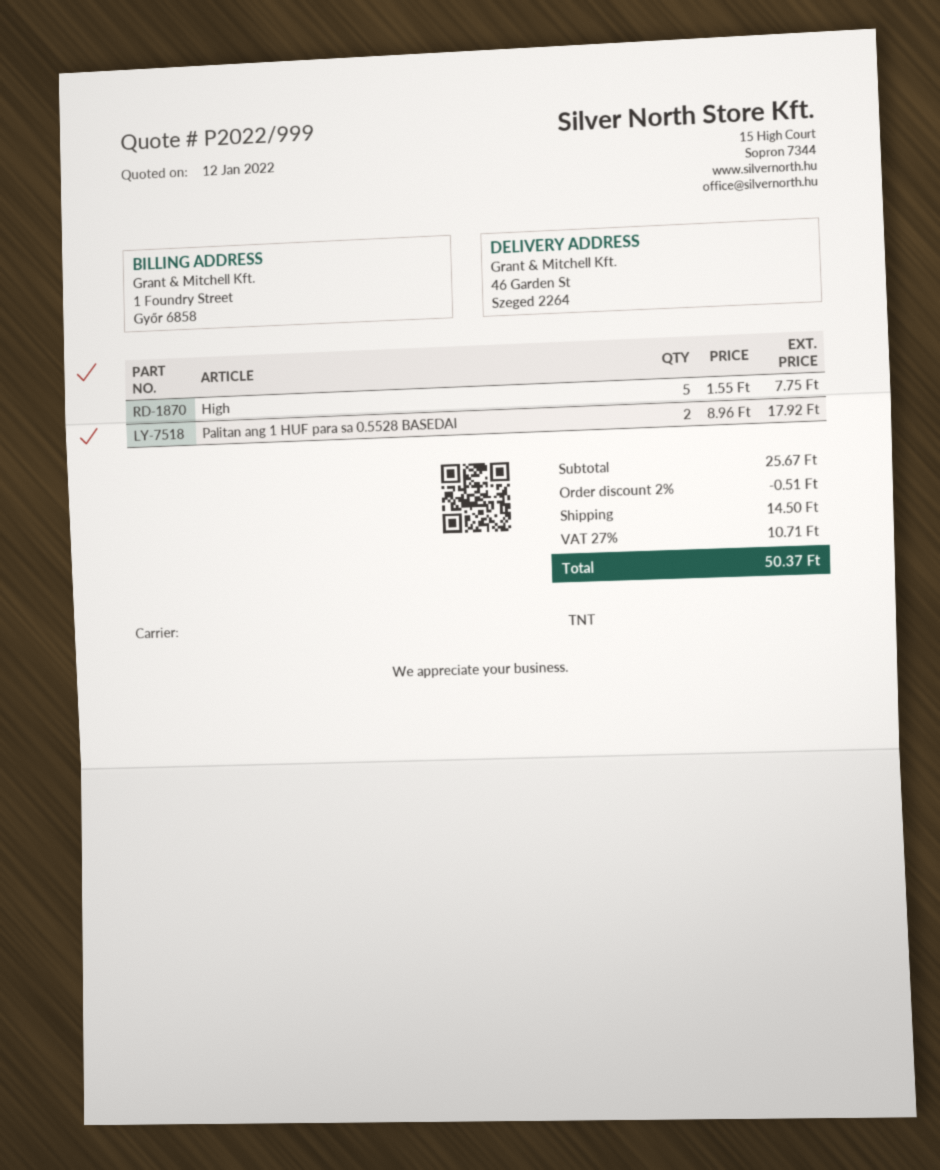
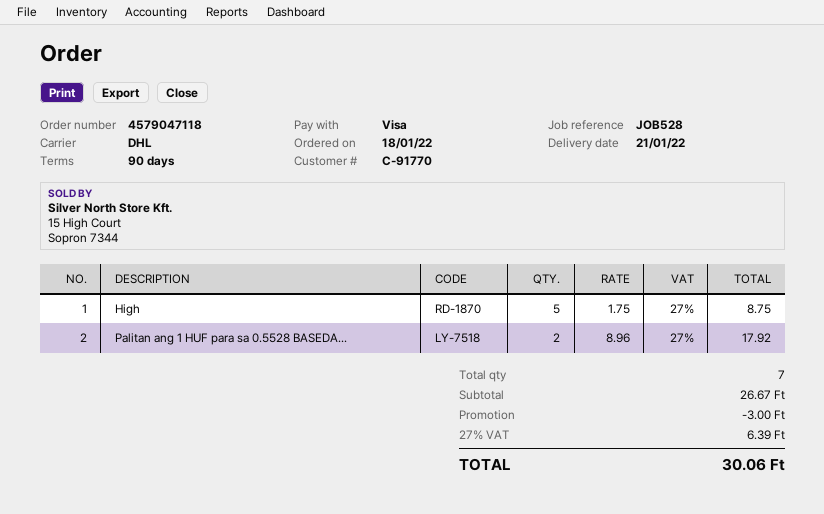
shipping method: TNT -> DHL
High: 5 x 1.55 = 7.75 -> 5 x 1.75 = 8.75
subtotal: 25.67 -> 26.67
discount: 0.51 -> 3.00
shipping: 14.50 -> none
tax: 27% = 10.71 -> 27% = 6.39
total: 50.37 -> 30.06

